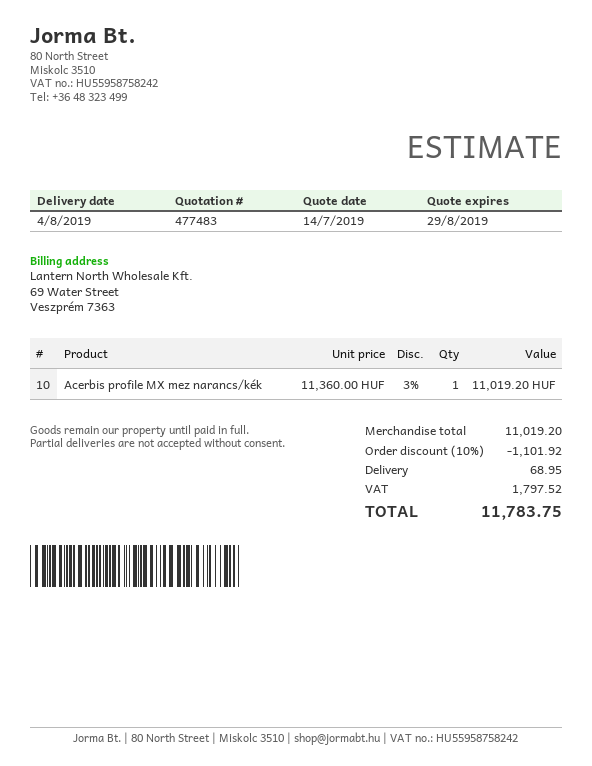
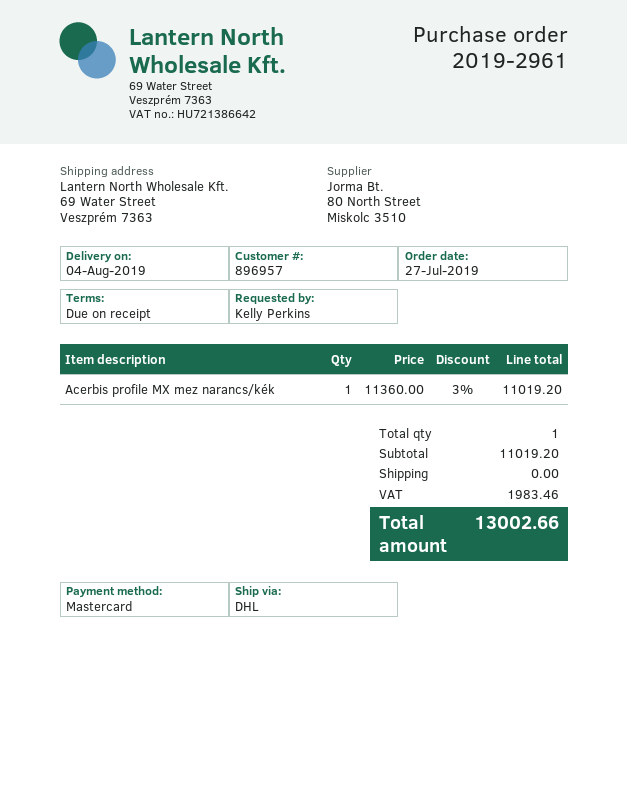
discount: 10% = 1101.92 -> none
shipping: 68.95 -> 0.00
tax: 1797.52 -> 1983.46
total: 11783.75 -> 13002.66

